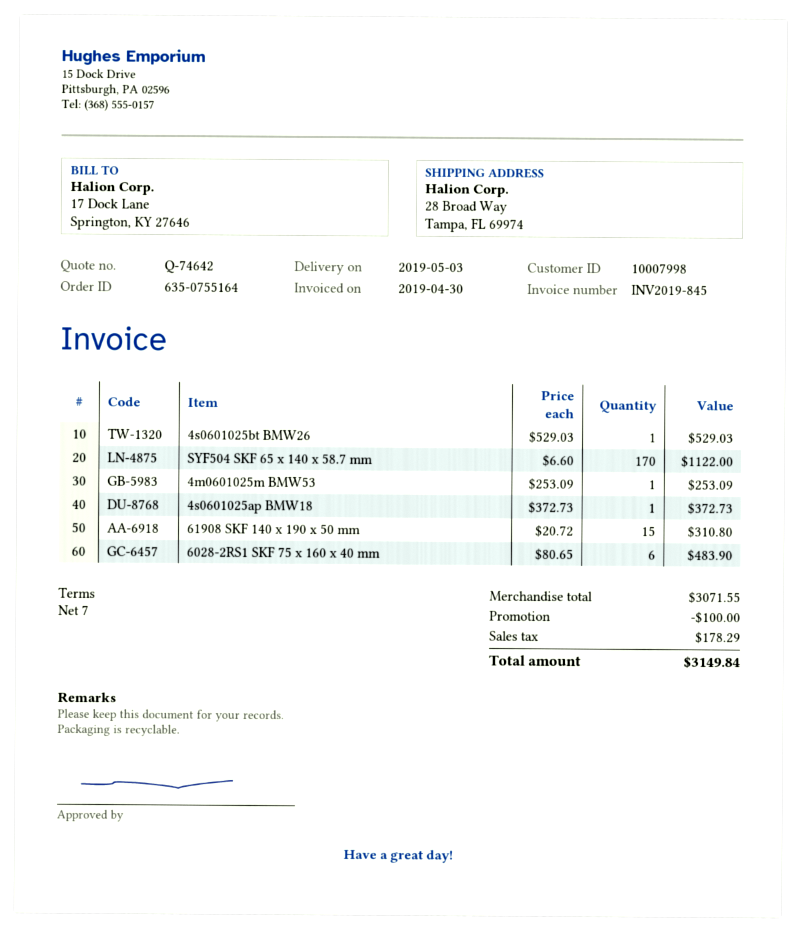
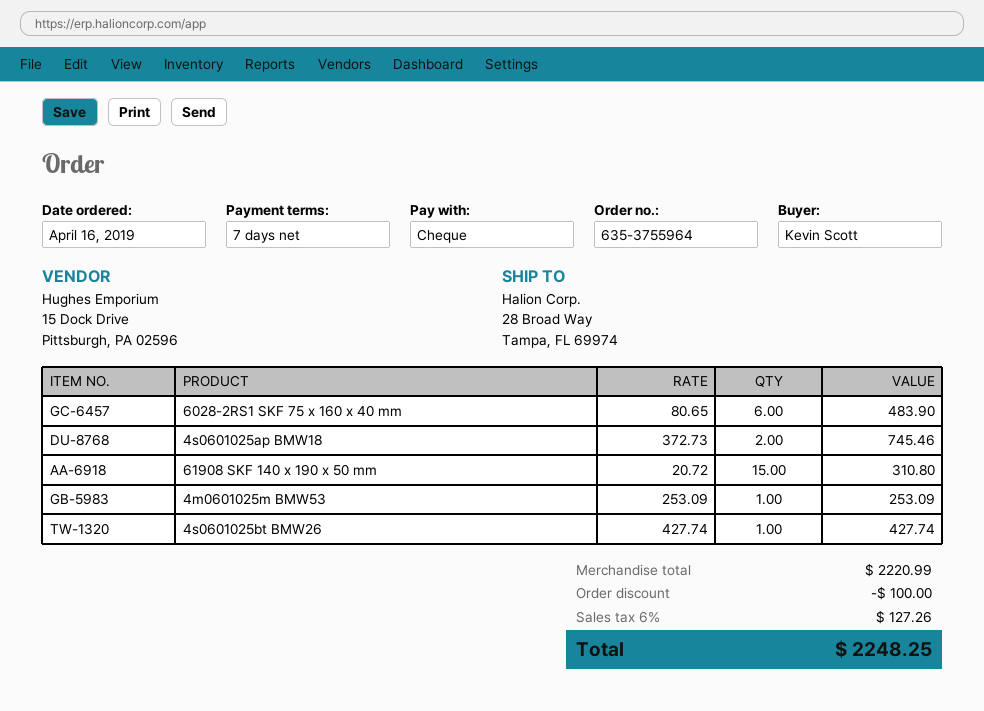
order number: 635-0755164 -> 635-3755964
4s0601025bt BMW26: 1 x 529.03 = 529.03 -> 1 x 427.74 = 427.74
SYF504 SKF 65 x 140 x 58.7 mm: 170 x 6.60 = 1122.00 -> none
4s0601025ap BMW18: 1 x 372.73 = 372.73 -> 2 x 372.73 = 745.46
subtotal: 3071.55 -> 2220.99
tax: 178.29 -> 127.26
total: 3149.84 -> 2248.25

